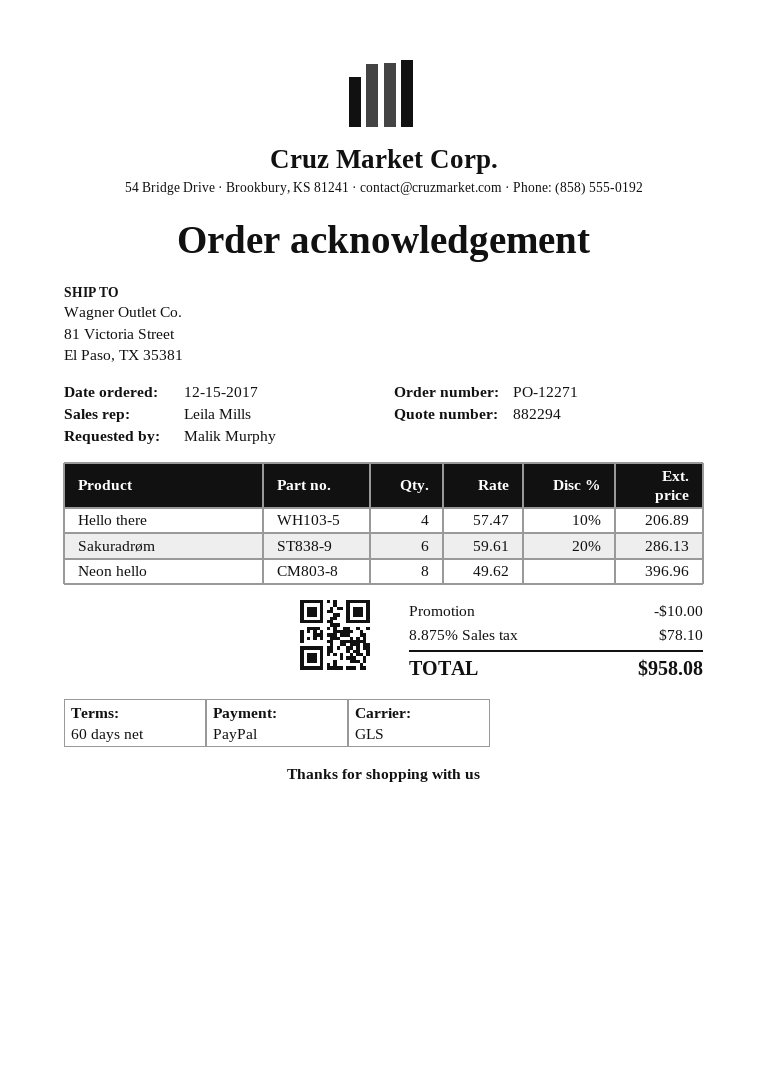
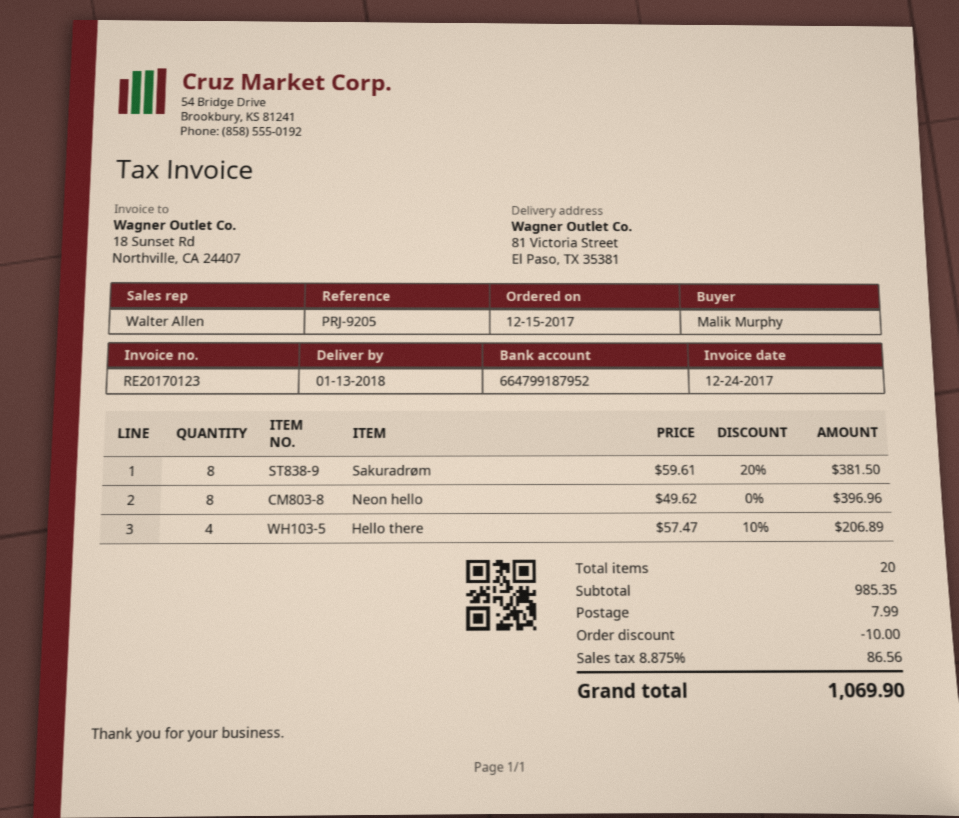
sales rep: Leila Mills -> Walter Allen
Sakuradrøm: 6 x 59.61 - 20% = 286.13 -> 8 x 59.61 - 20% = 381.50
shipping: none -> 7.99
tax: 8.875% = 78.10 -> 8.875% = 86.56
total: 958.08 -> 1069.90

